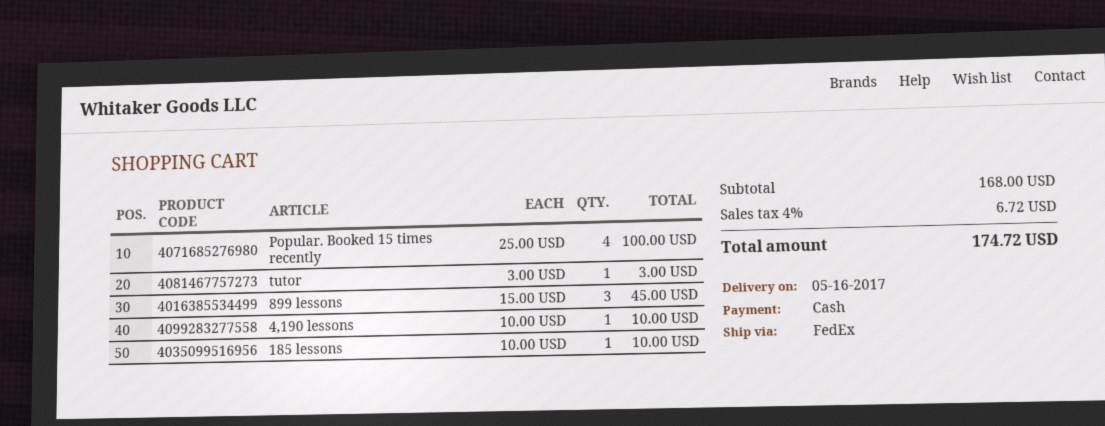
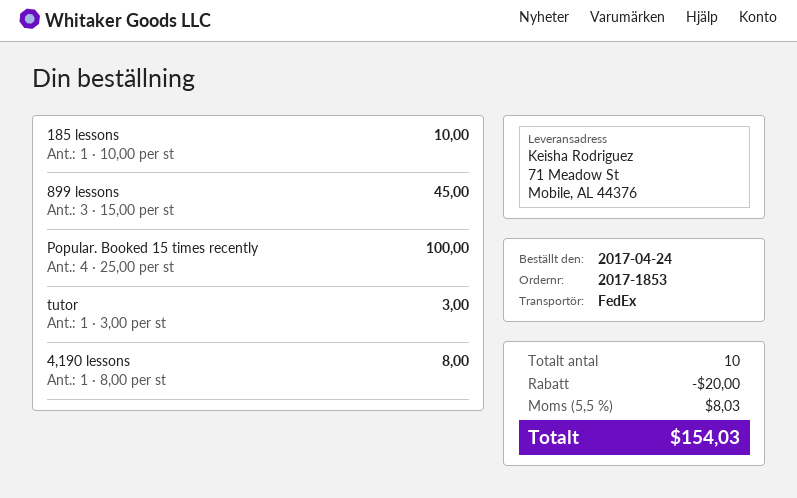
4,190 lessons: 1 x 10.00 = 10.00 -> 1 x 8.00 = 8.00
discount: none -> 20.00
tax: 4% = 6.72 -> 5.5% = 8.03
total: 174.72 -> 154.03

